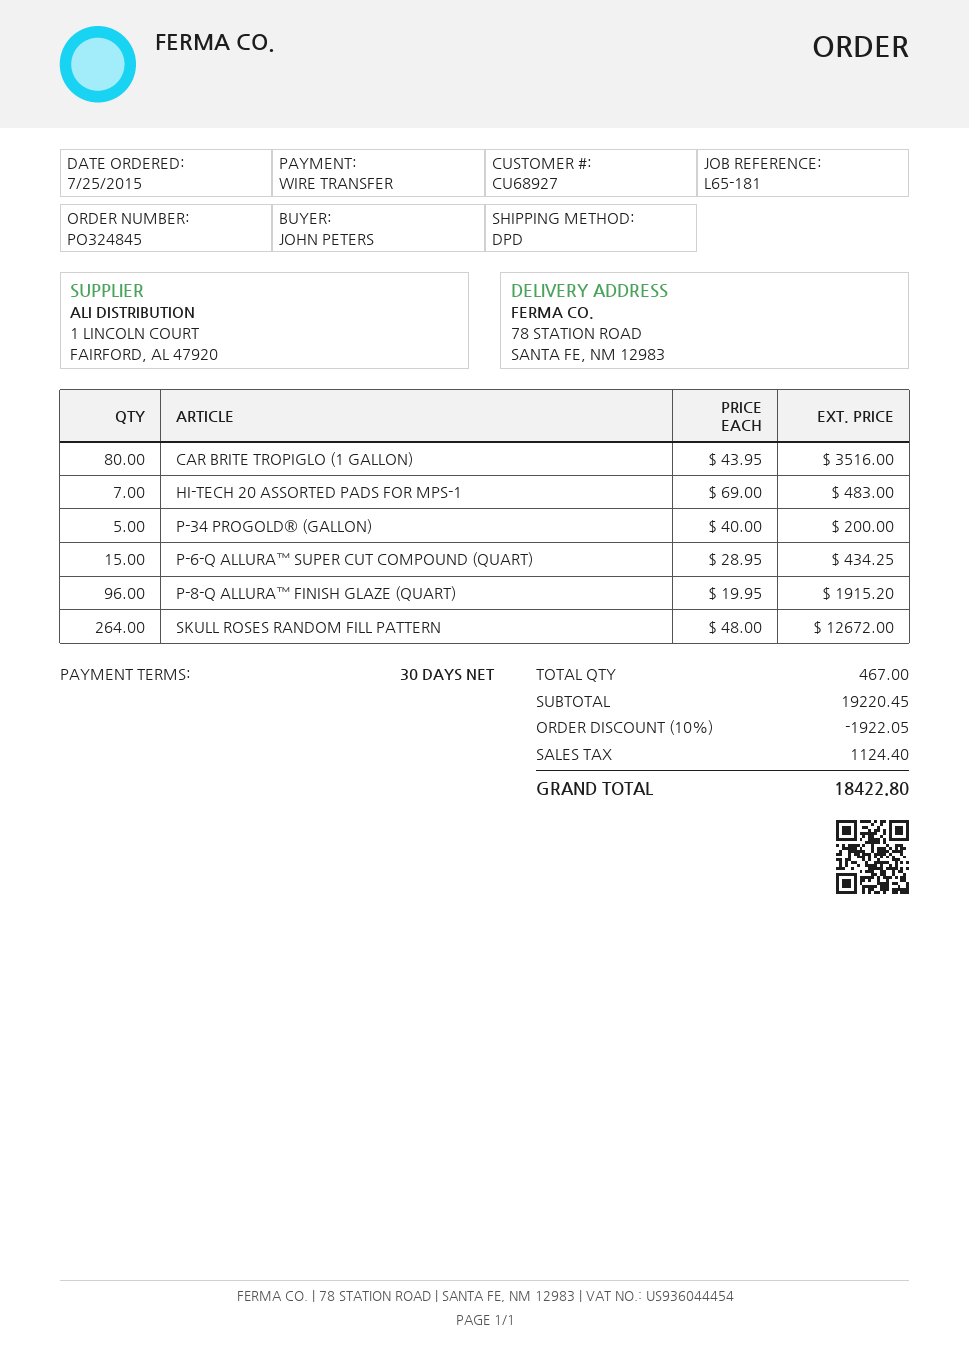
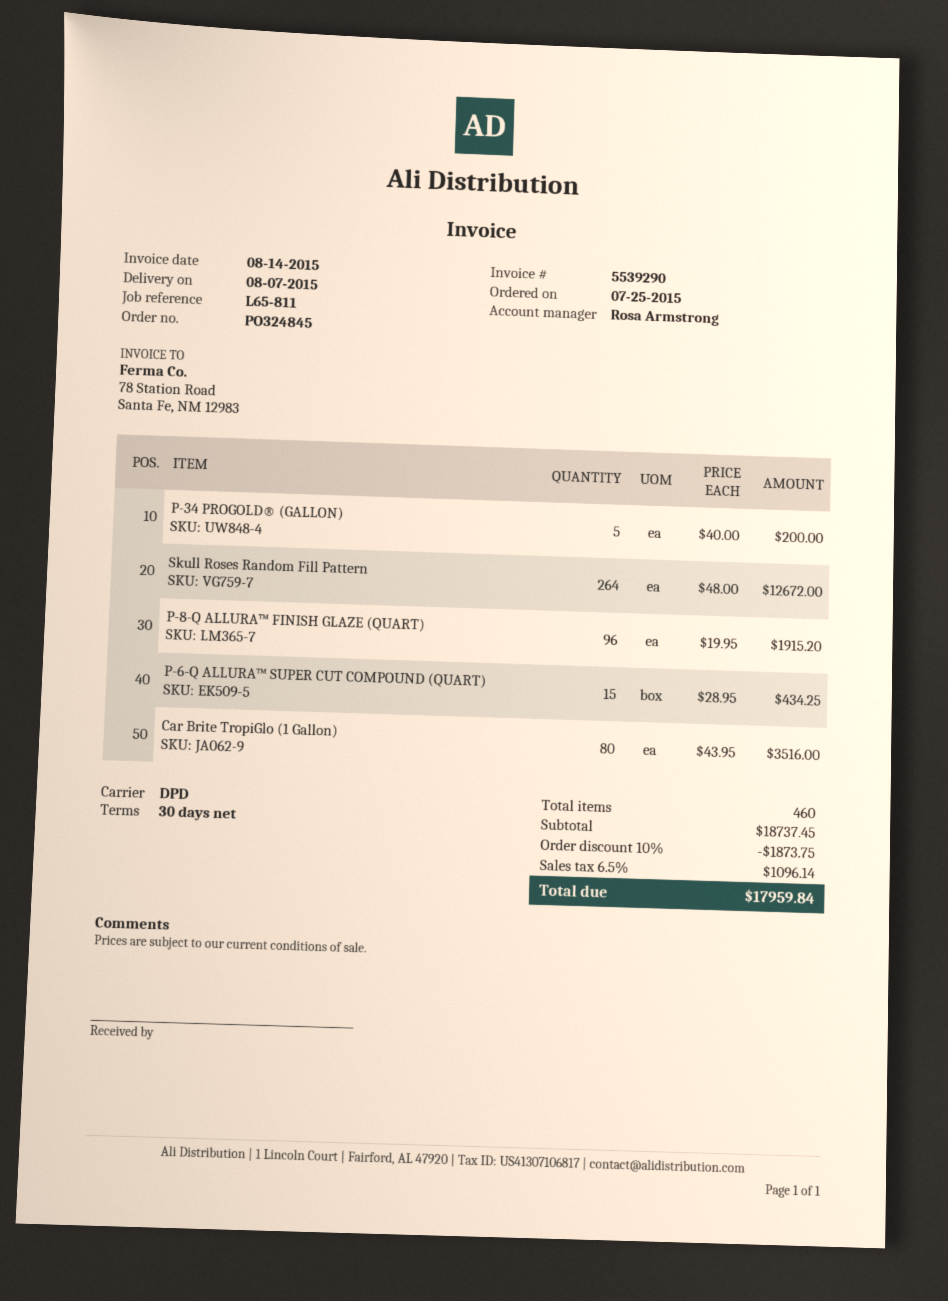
reference: L65-181 -> L65-811
HI-TECH 20 ASSORTED PADS FOR MPS-1: 7 x 69.00 = 483.00 -> none
total quantity: 467 -> 460
subtotal: 19220.45 -> 18737.45
discount: 10% = 1922.05 -> 10% = 1873.75
tax: 1124.40 -> 1096.14
total: 18422.80 -> 17959.84

